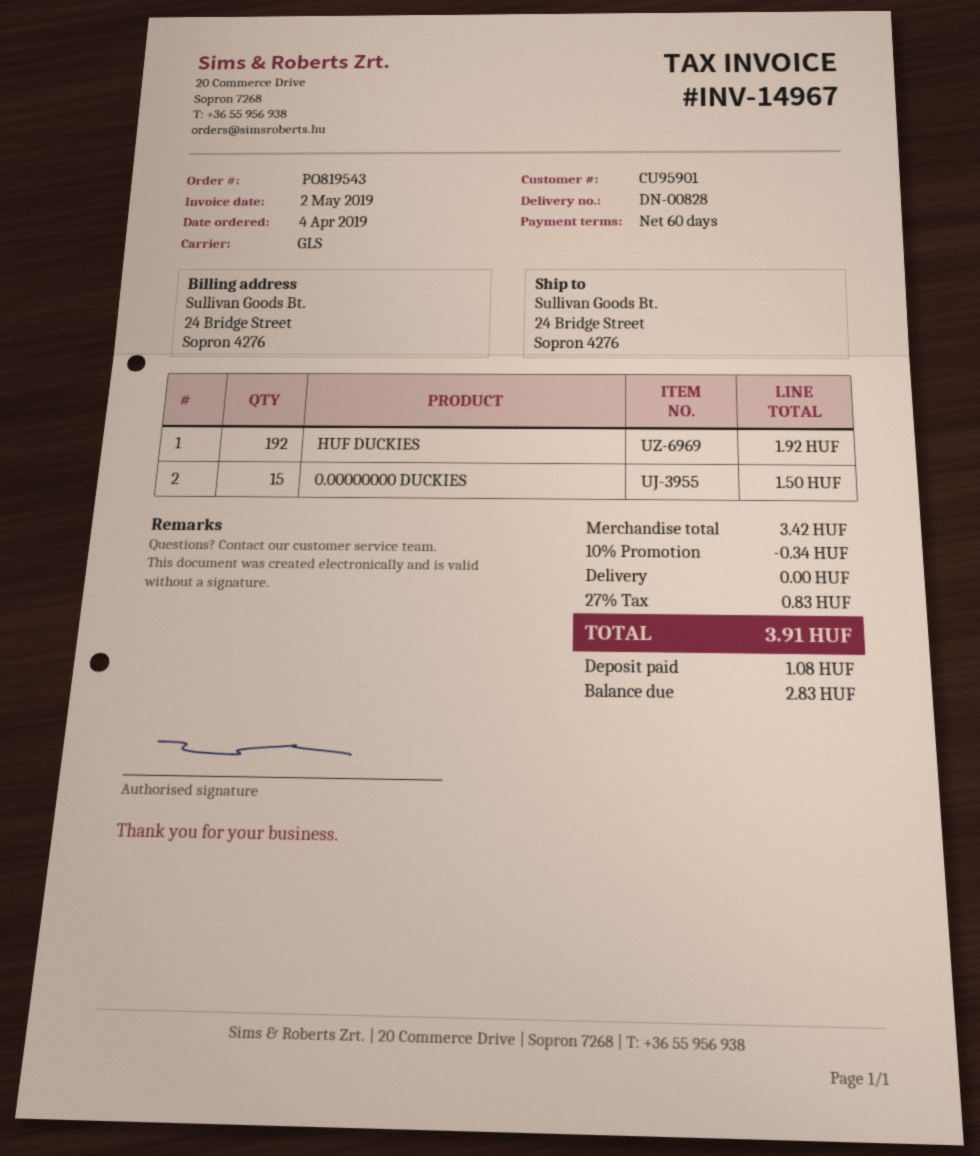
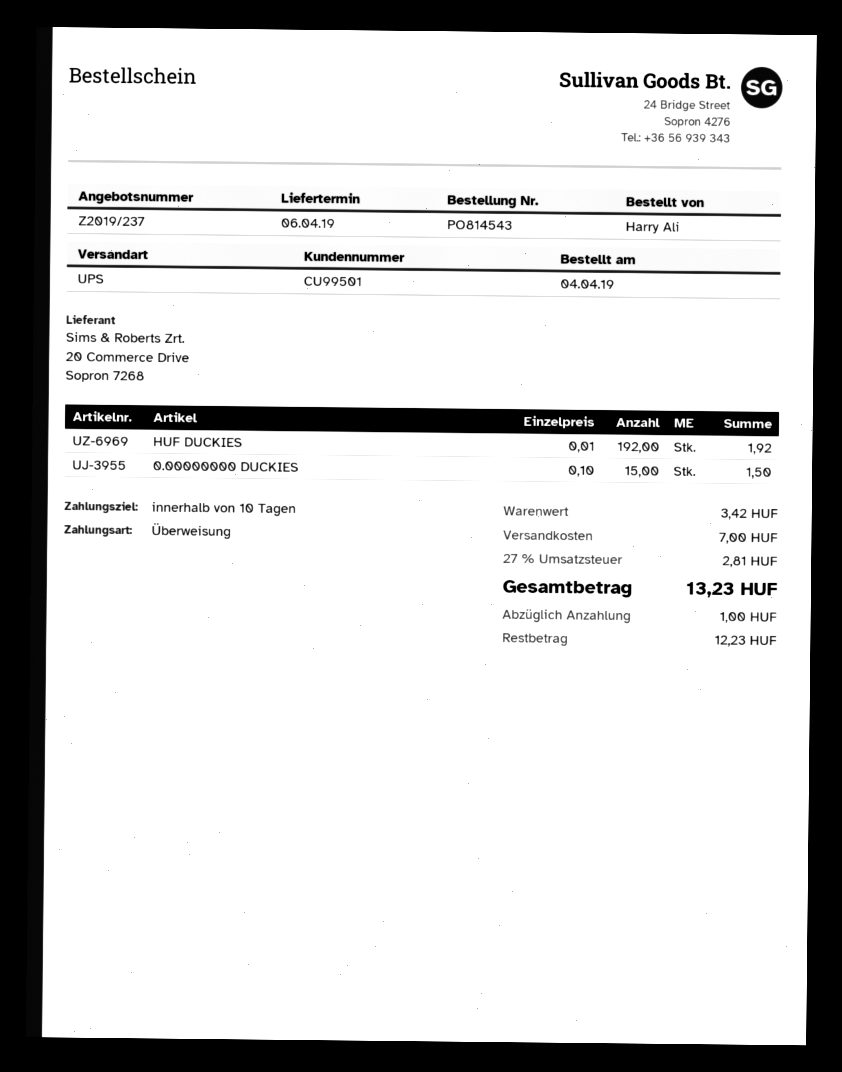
order number: PO819543 -> PO814543
payment terms: 60 days -> 10 days
customer number: CU95901 -> CU99501
shipping method: GLS -> UPS
discount: 10% = 0.34 -> none
shipping: 0.00 -> 7.00
tax: 27% = 0.83 -> 27% = 2.81
total: 3.91 -> 13.23
deposit: 1.08 -> 1.00
balance: 2.83 -> 12.23

